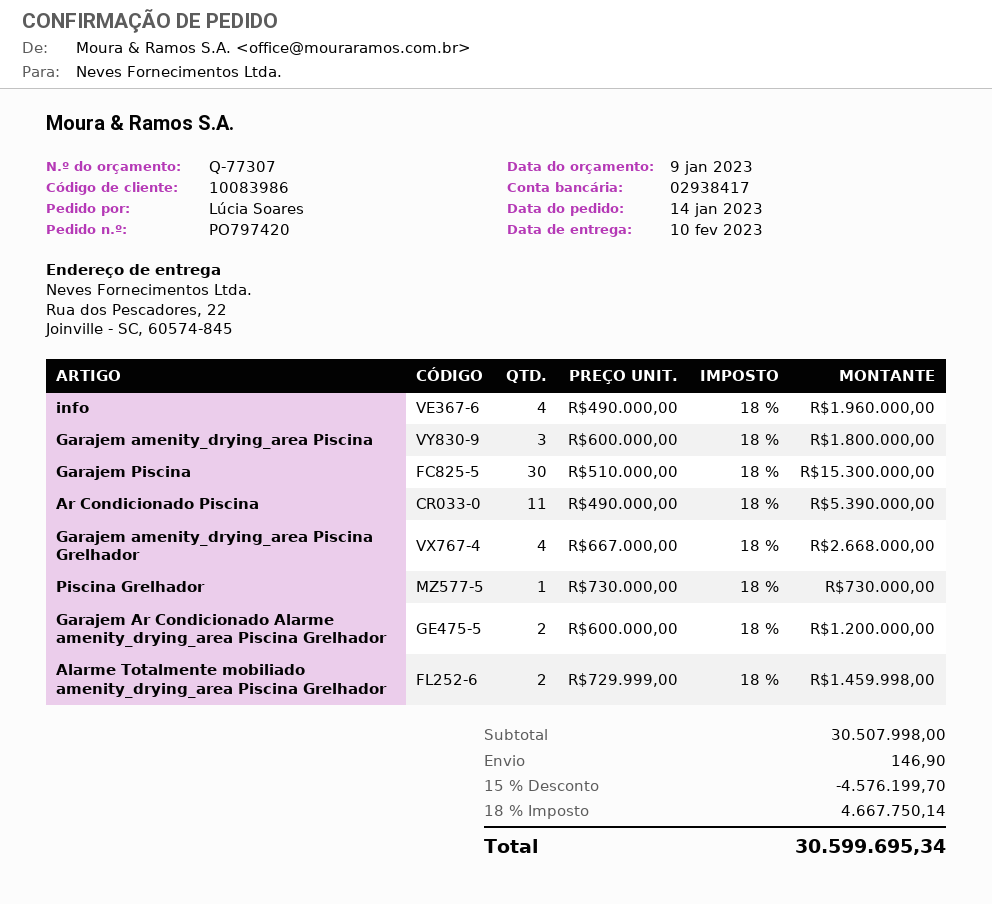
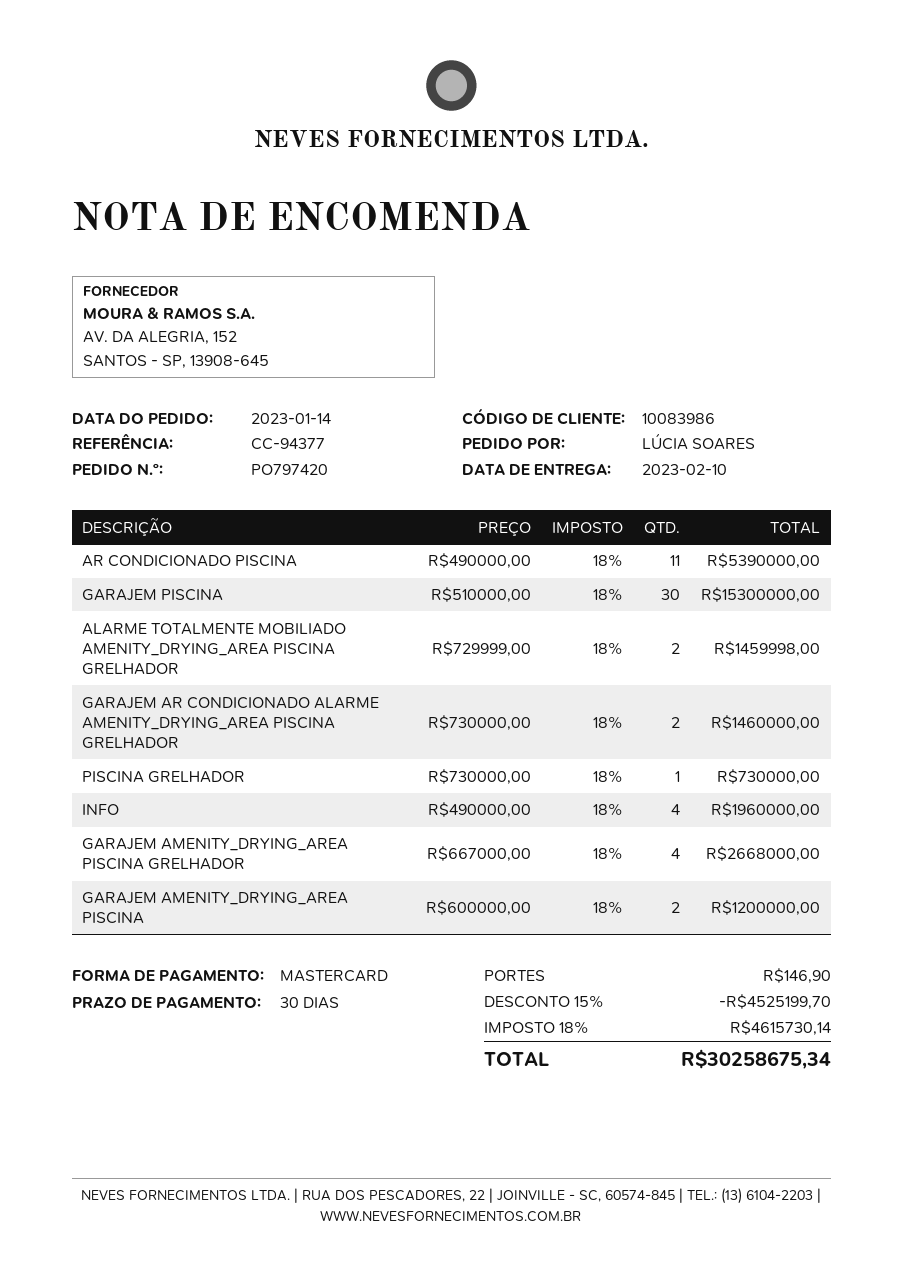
Garajem amenity_drying_area Piscina: 3 x 600000.00 = 1800000.00 -> 2 x 600000.00 = 1200000.00
Garajem Ar Condicionado Alarme amenity_drying_area Piscina Grelhador: 2 x 600000.00 = 1200000.00 -> 2 x 730000.00 = 1460000.00
discount: 15% = 4576199.70 -> 15% = 4525199.70
tax: 18% = 4667750.14 -> 18% = 4615730.14
total: 30599695.34 -> 30258675.34

